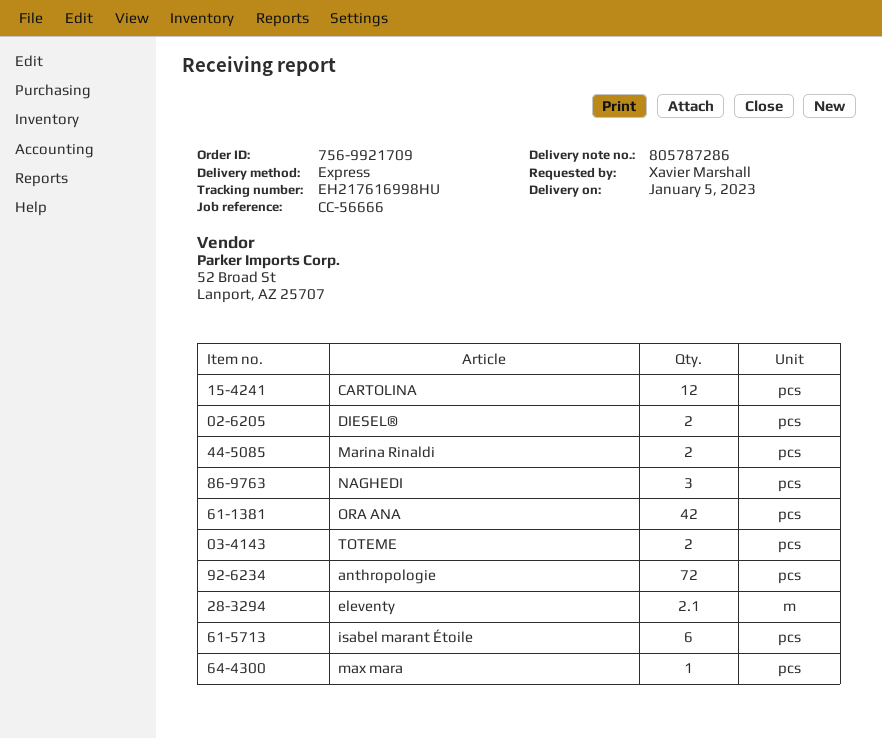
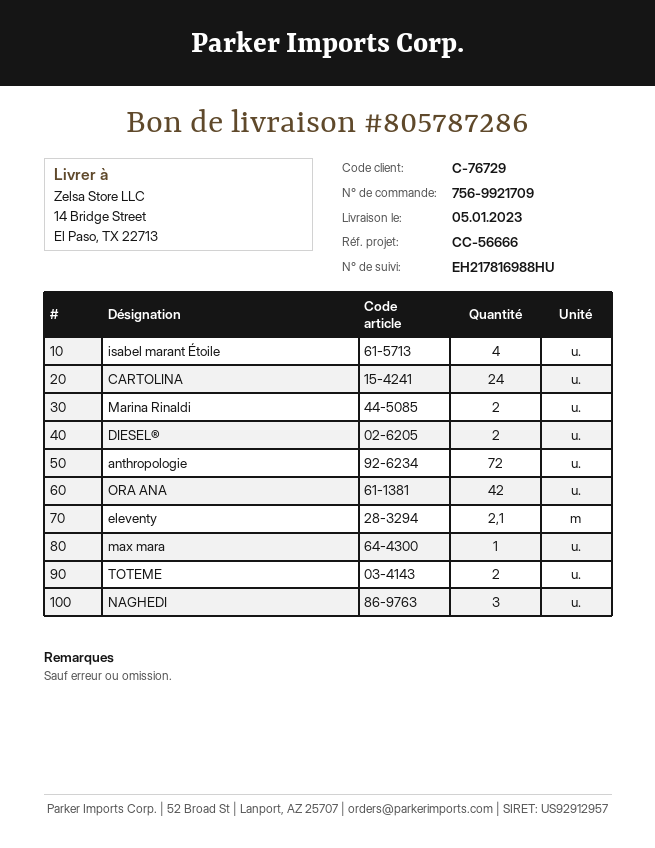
tracking number: EH217616998HU -> EH217816988HU
CARTOLINA: 12 -> 24
isabel marant Étoile: 6 -> 4

